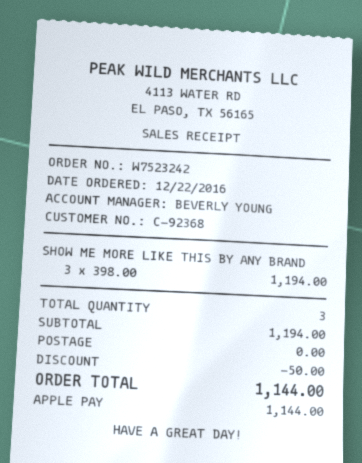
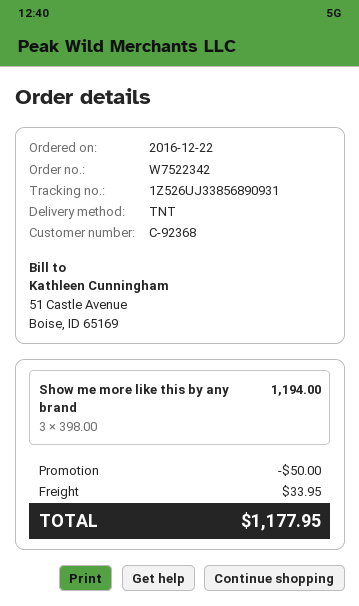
order number: W7523242 -> W7522342
shipping: 0.00 -> 33.95
total: 1144.00 -> 1177.95

